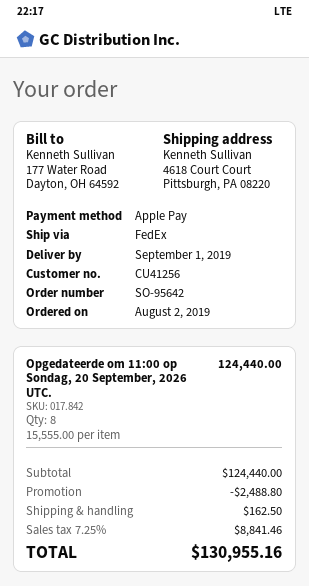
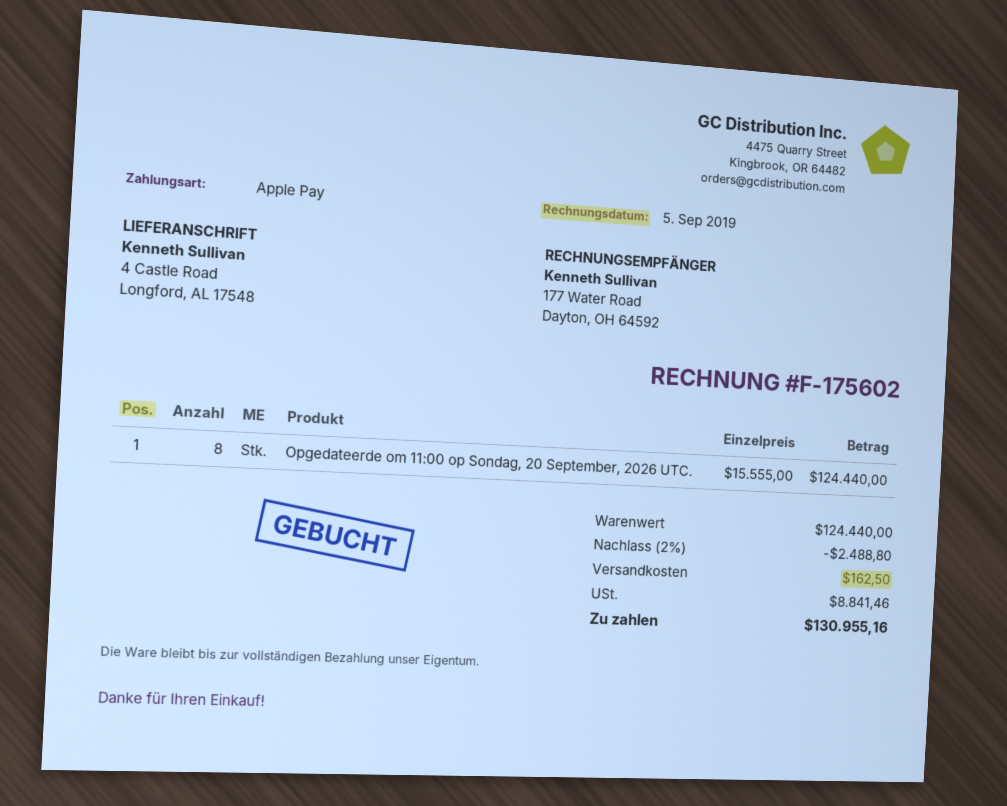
ship to: 4618 Court Court, Pittsburgh, PA 08220 -> 4 Castle Road, Longford, AL 17548

